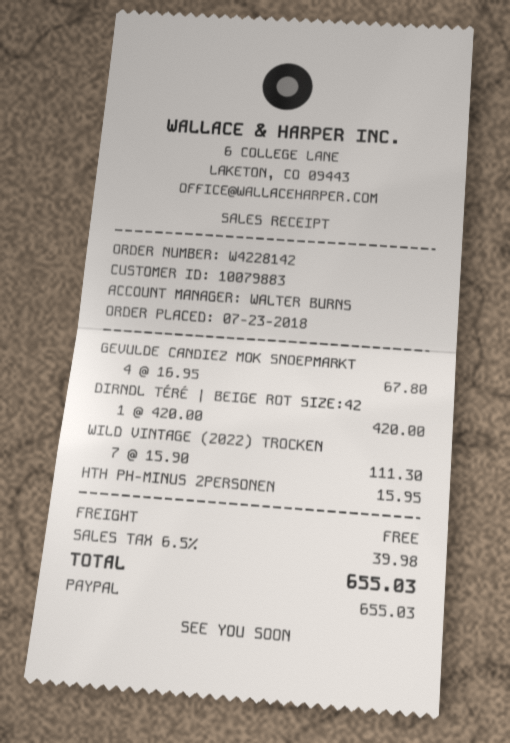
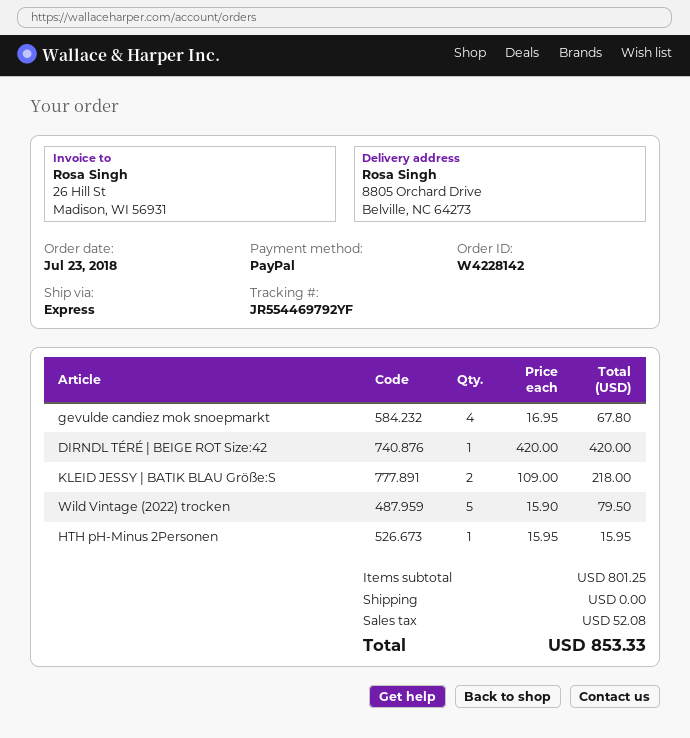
WILD VINTAGE (2022) TROCKEN: 7 x 15.90 = 111.30 -> 5 x 15.90 = 79.50
KLEID JESSY | BATIK BLAU Größe:S: none -> 2 x 109.00 = 218.00
tax: 39.98 -> 52.08
total: 655.03 -> 853.33

